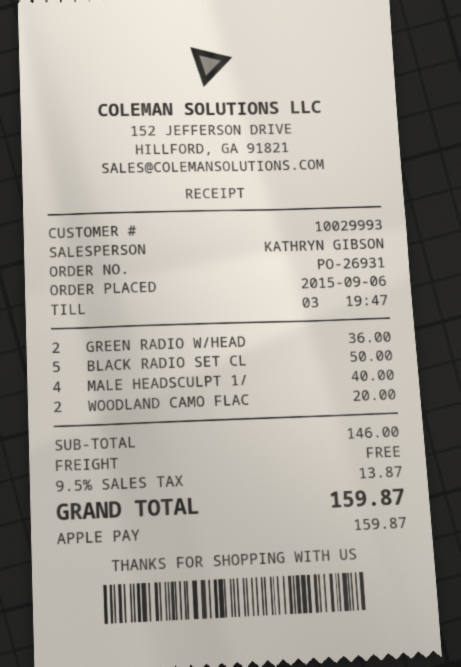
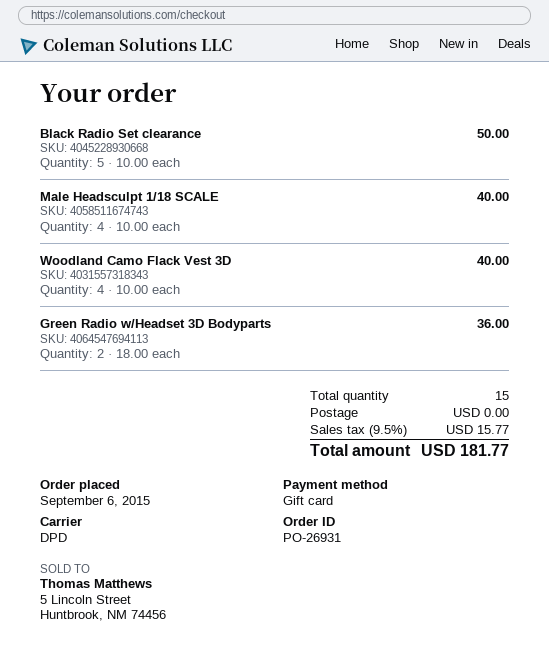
payment method: Apple Pay -> gift card
WOODLAND CAMO FLAC: 2 for 20.00 -> 4 for 40.00
tax: 9.5% = 13.87 -> 9.5% = 15.77
total: 159.87 -> 181.77

